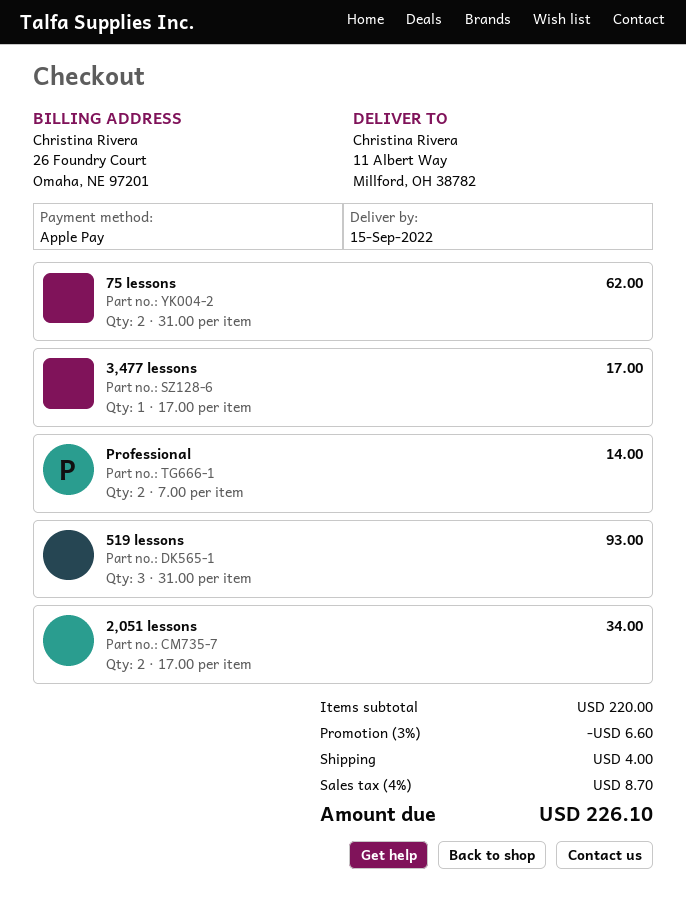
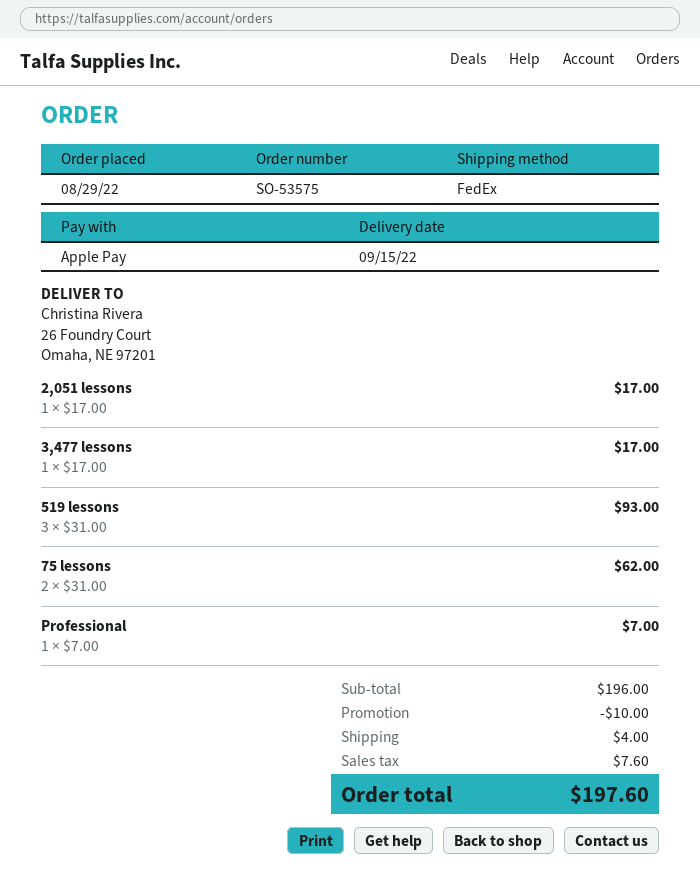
ship to: 11 Albert Way, Millford, OH 38782 -> 26 Foundry Court, Omaha, NE 97201
Professional: 2 x 7.00 = 14.00 -> 1 x 7.00 = 7.00
2,051 lessons: 2 x 17.00 = 34.00 -> 1 x 17.00 = 17.00
subtotal: 220.00 -> 196.00
discount: 6.60 -> 10.00
tax: 8.70 -> 7.60
total: 226.10 -> 197.60

